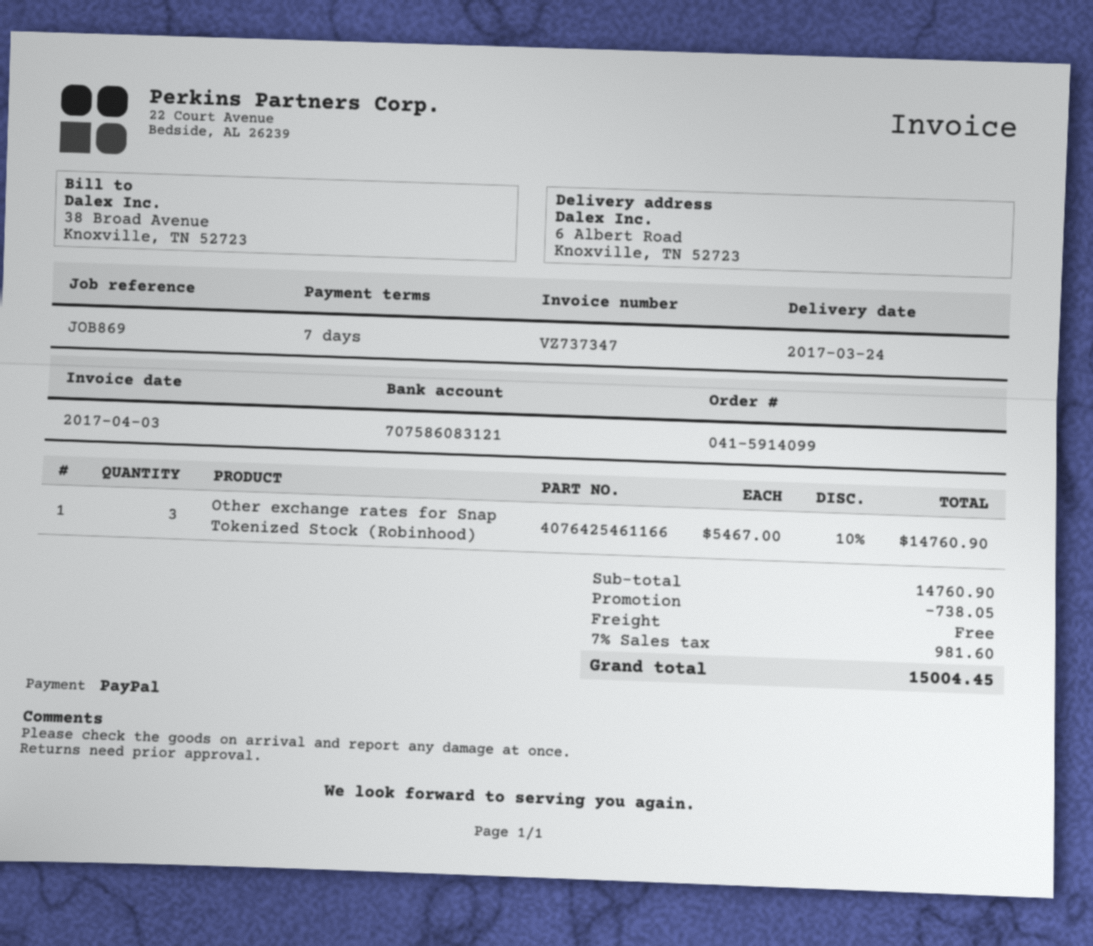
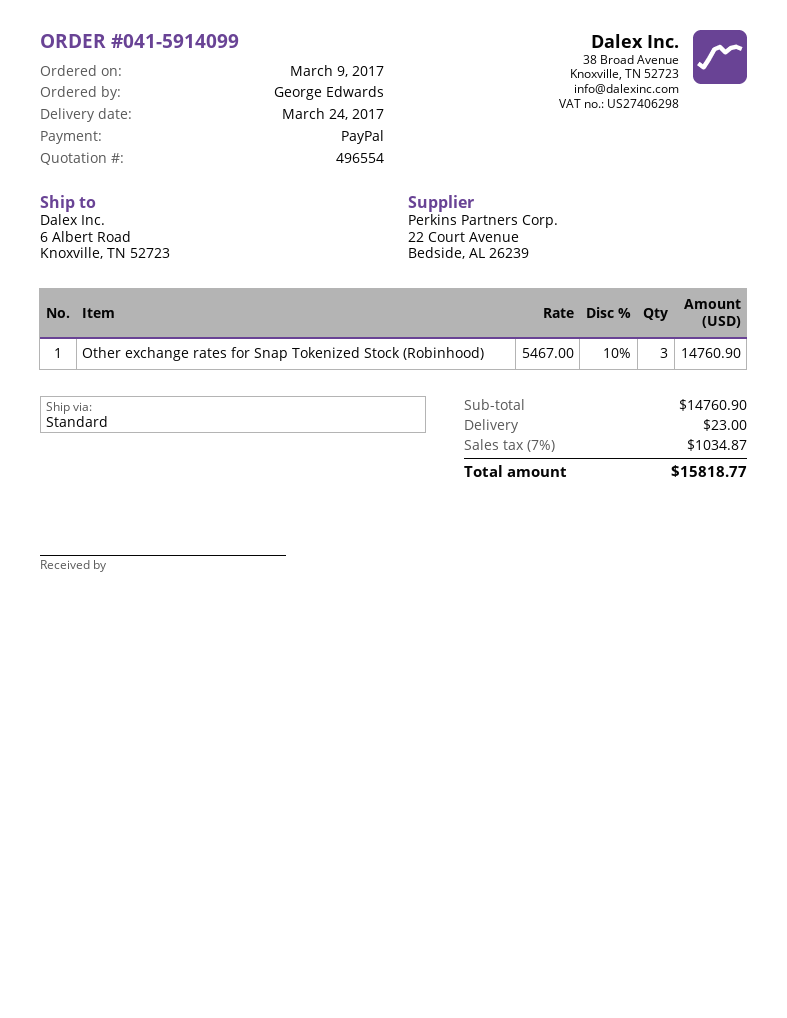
discount: 738.05 -> none
shipping: 0.00 -> 23.00
tax: 7% = 981.60 -> 7% = 1034.87
total: 15004.45 -> 15818.77

